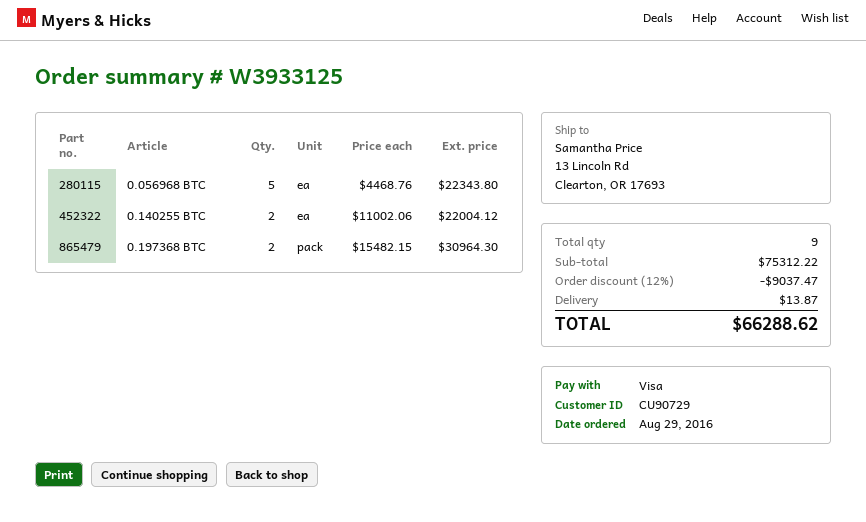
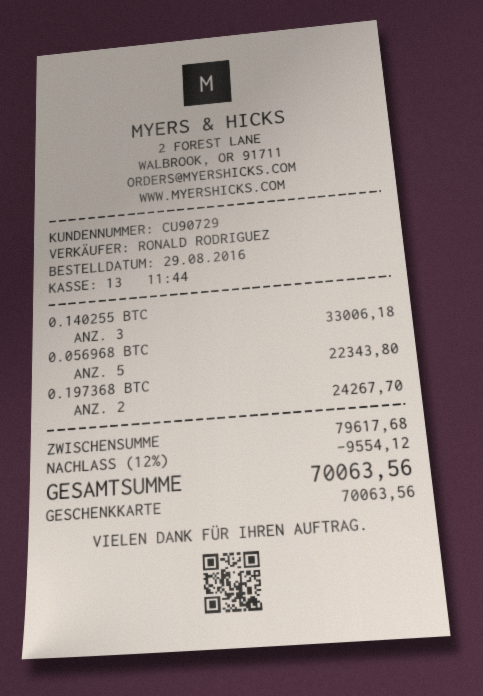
payment method: Visa -> gift card
0.140255 BTC: 2 for 22004.12 -> 3 for 33006.18
0.197368 BTC: 2 for 30964.30 -> 2 for 24267.70
subtotal: 75312.22 -> 79617.68
discount: 12% = 9037.47 -> 12% = 9554.12
shipping: 13.87 -> none
total: 66288.62 -> 70063.56

